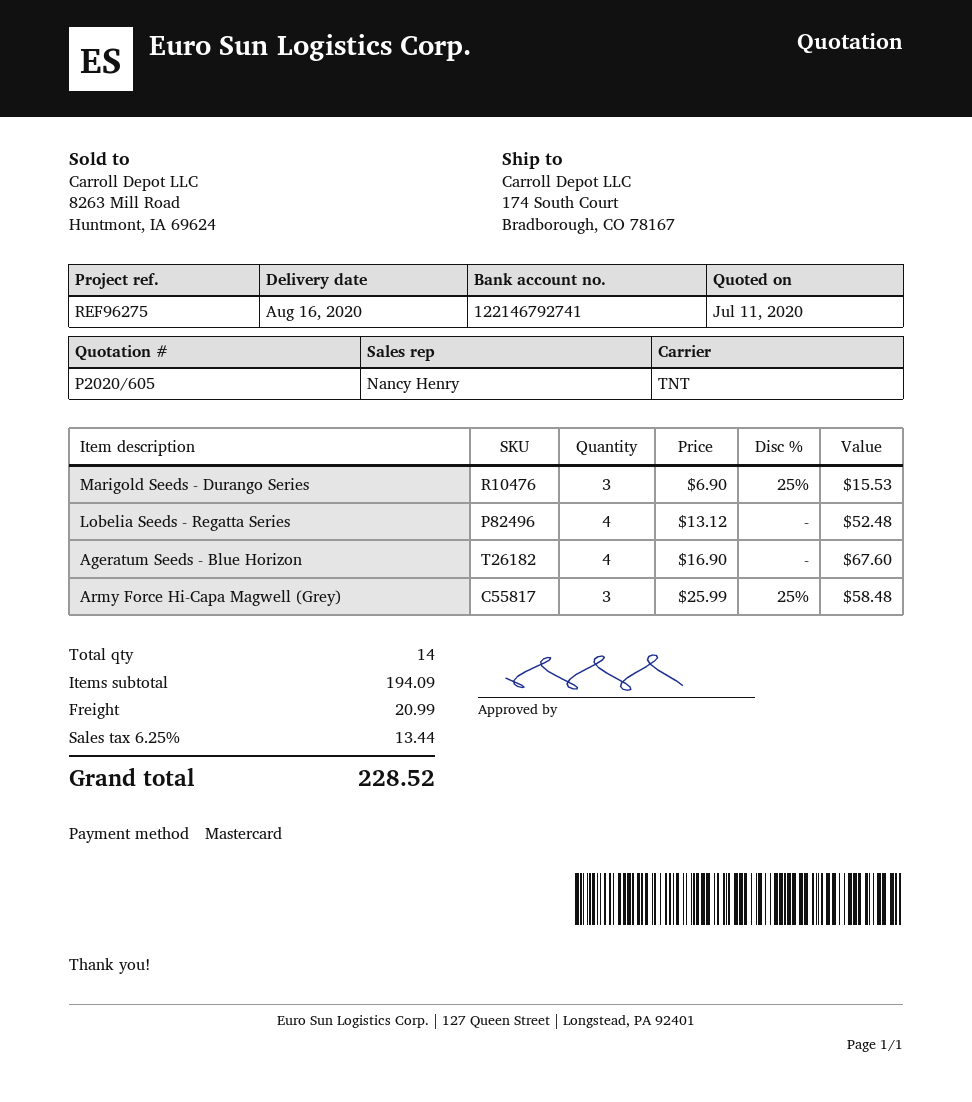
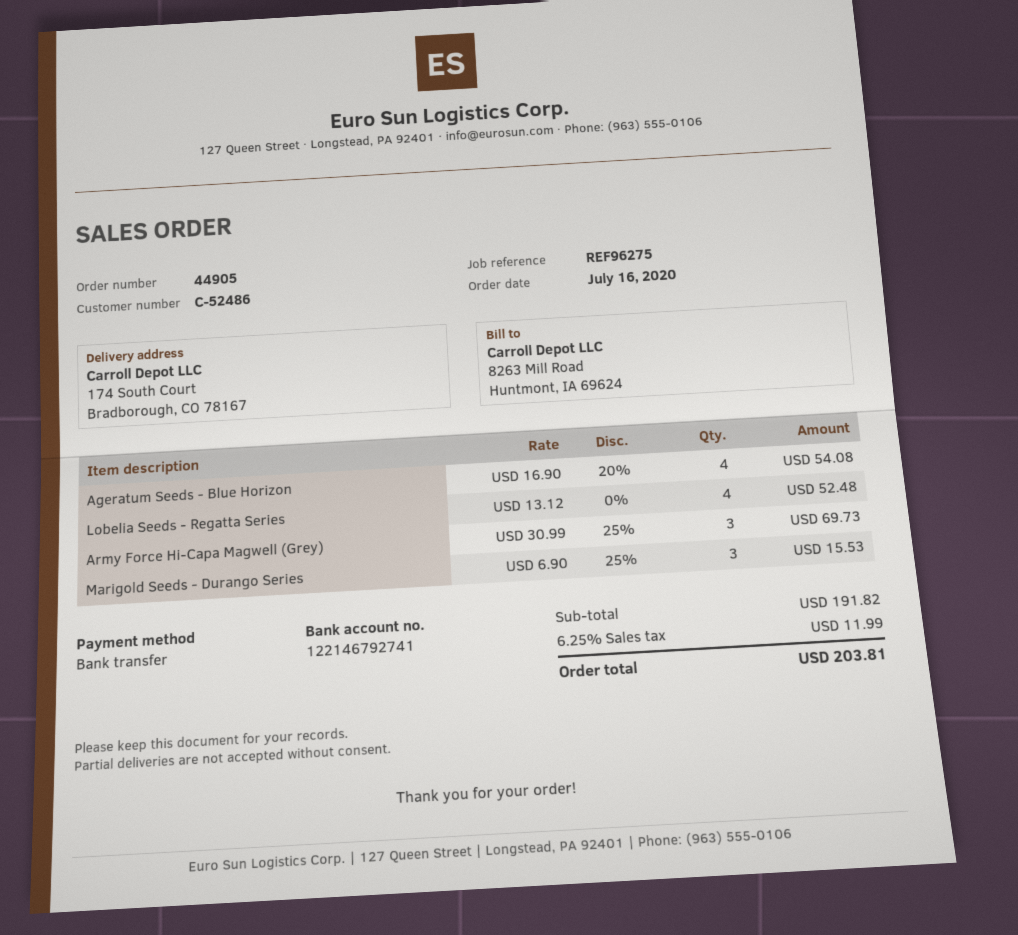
payment method: Mastercard -> bank transfer
Ageratum Seeds - Blue Horizon: 4 x 16.90 = 67.60 -> 4 x 16.90 - 20% = 54.08
Army Force Hi-Capa Magwell (Grey): 3 x 25.99 - 25% = 58.48 -> 3 x 30.99 - 25% = 69.73
subtotal: 194.09 -> 191.82
shipping: 20.99 -> none
tax: 6.25% = 13.44 -> 6.25% = 11.99
total: 228.52 -> 203.81

